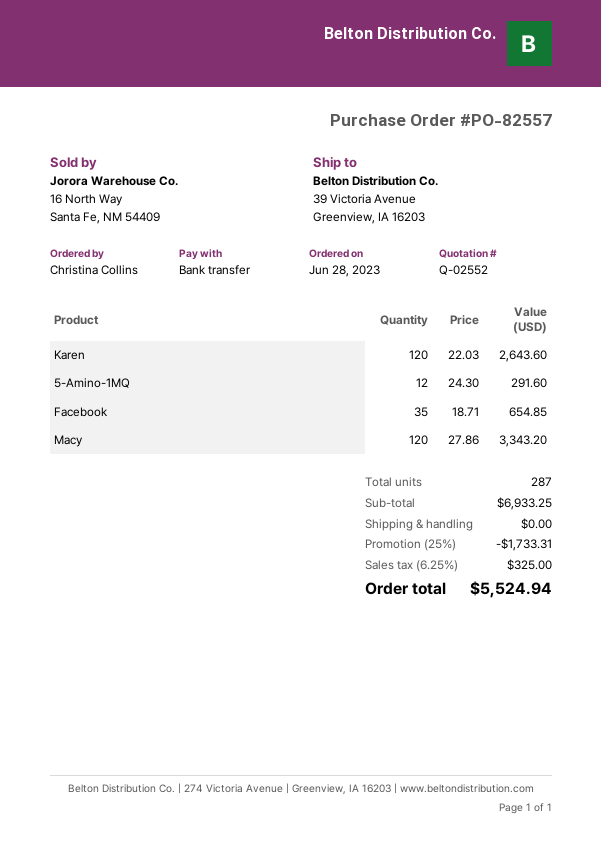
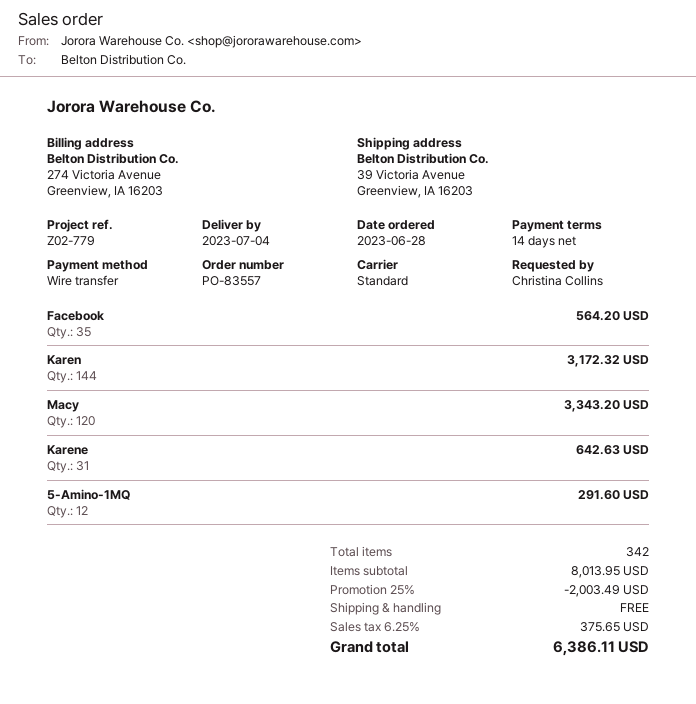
order number: PO-82557 -> PO-83557
Karen: 120 for 2643.60 -> 144 for 3172.32
Facebook: 35 for 654.85 -> 35 for 564.20
Karene: none -> 31 for 642.63
total quantity: 287 -> 342
subtotal: 6933.25 -> 8013.95
discount: 25% = 1733.31 -> 25% = 2003.49
tax: 6.25% = 325.00 -> 6.25% = 375.65
total: 5524.94 -> 6386.11

